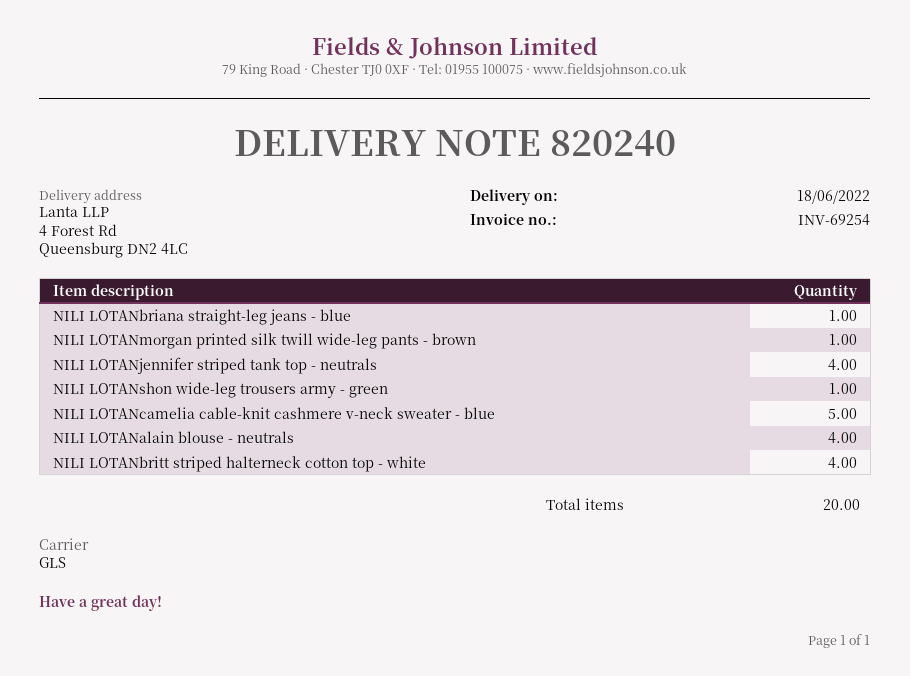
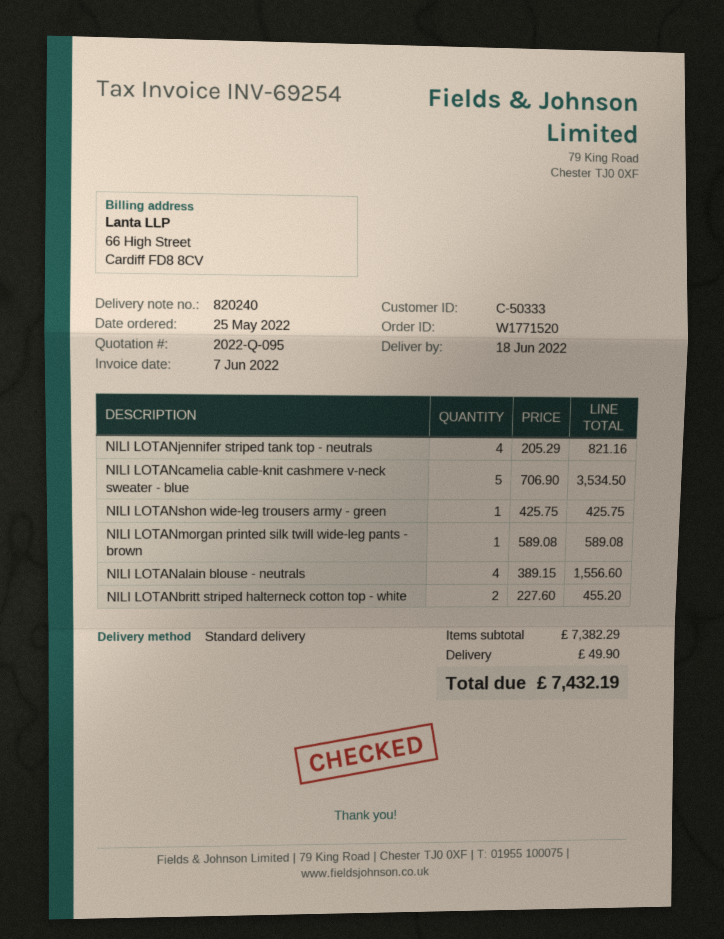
shipping method: GLS -> standard
NILI LOTANbriana straight-leg jeans - blue: 1 -> none
NILI LOTANbritt striped halterneck cotton top - white: 4 -> 2

